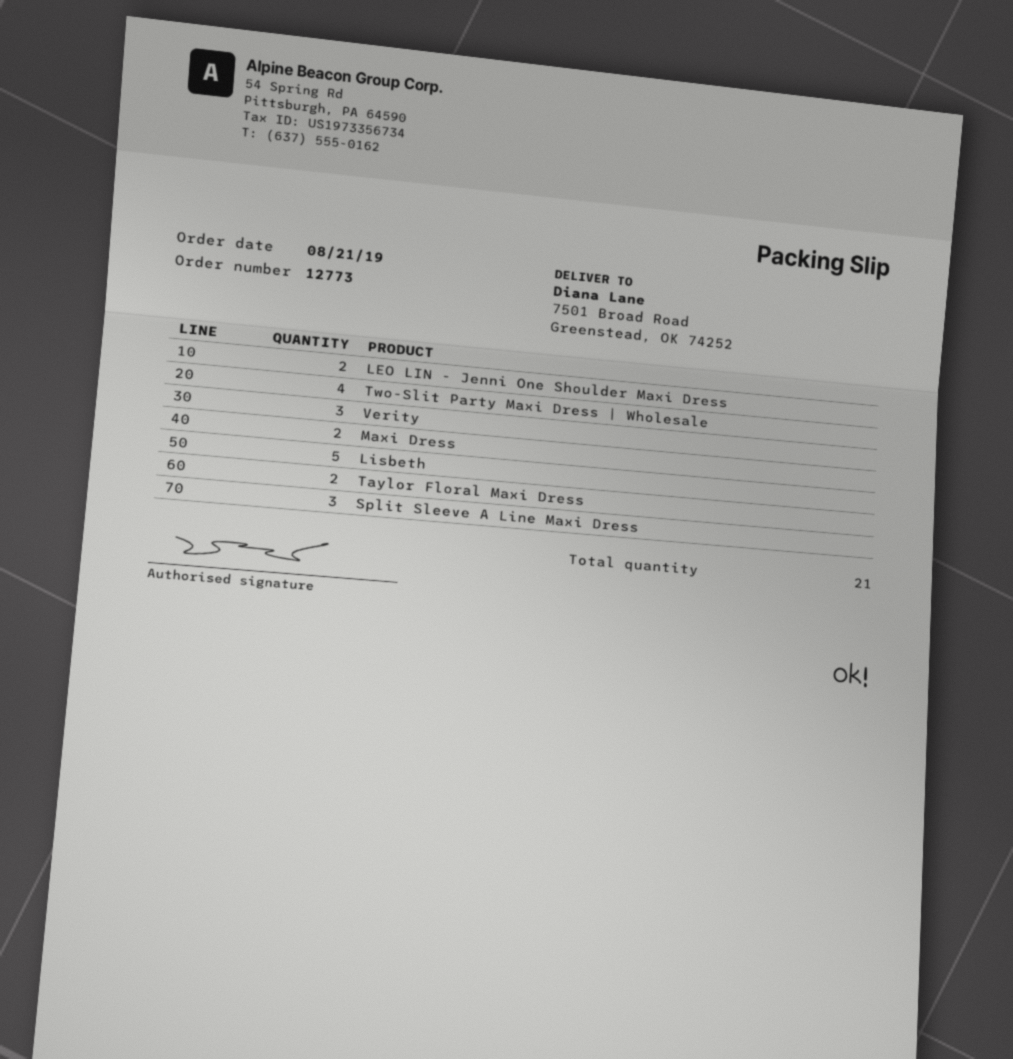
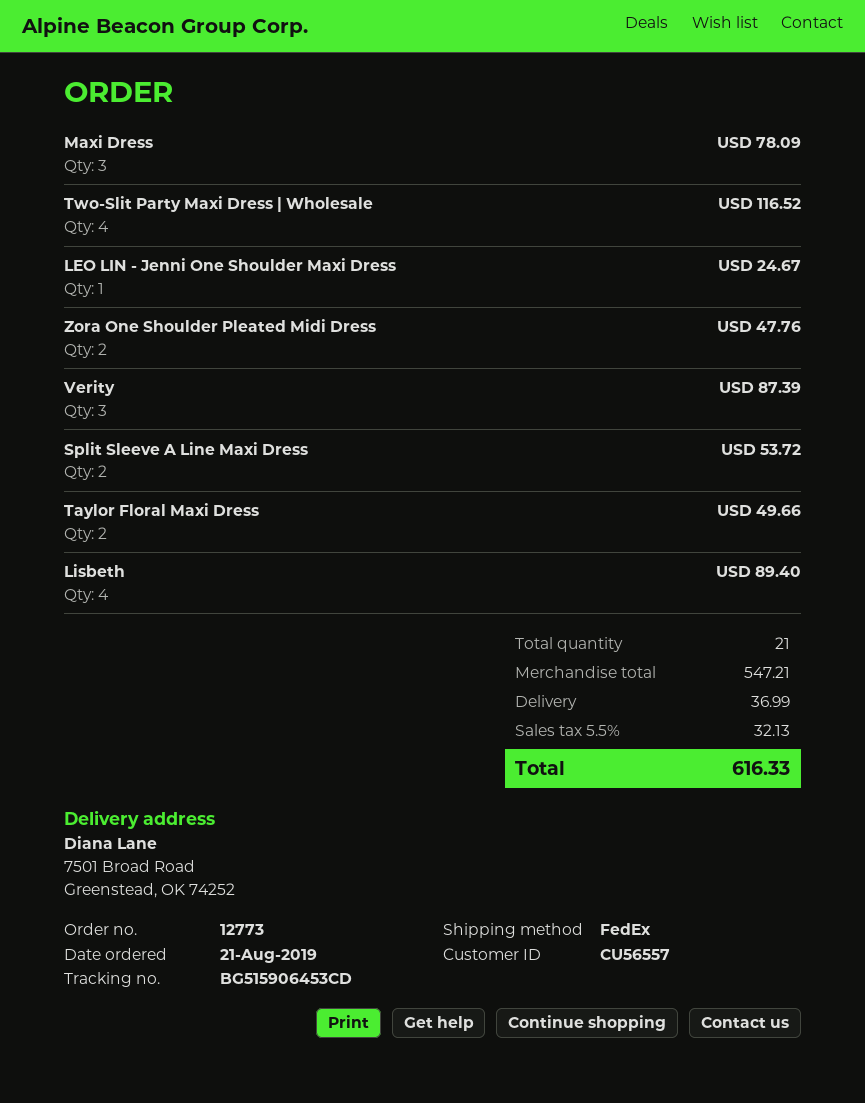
LEO LIN - Jenni One Shoulder Maxi Dress: 2 -> 1
Maxi Dress: 2 -> 3
Lisbeth: 5 -> 4
Split Sleeve A Line Maxi Dress: 3 -> 2
Zora One Shoulder Pleated Midi Dress: none -> 2

